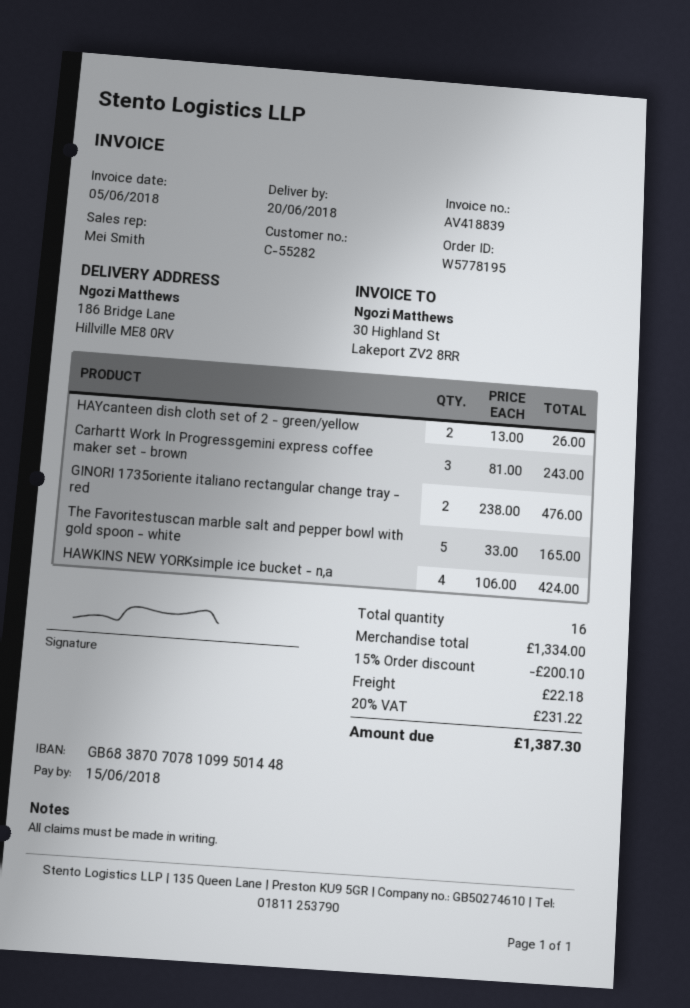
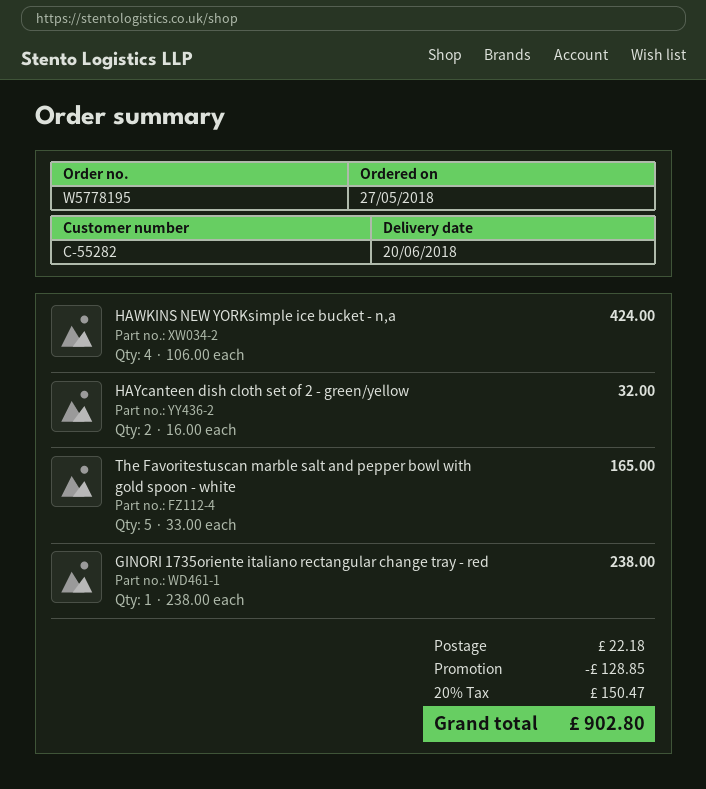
HAYcanteen dish cloth set of 2 - green/yellow: 2 x 13.00 = 26.00 -> 2 x 16.00 = 32.00
Carhartt Work In Progressgemini express coffee maker set - brown: 3 x 81.00 = 243.00 -> none
GINORI 1735oriente italiano rectangular change tray - red: 2 x 238.00 = 476.00 -> 1 x 238.00 = 238.00
discount: 200.10 -> 128.85
tax: 20% = 231.22 -> 20% = 150.47
total: 1387.30 -> 902.80

